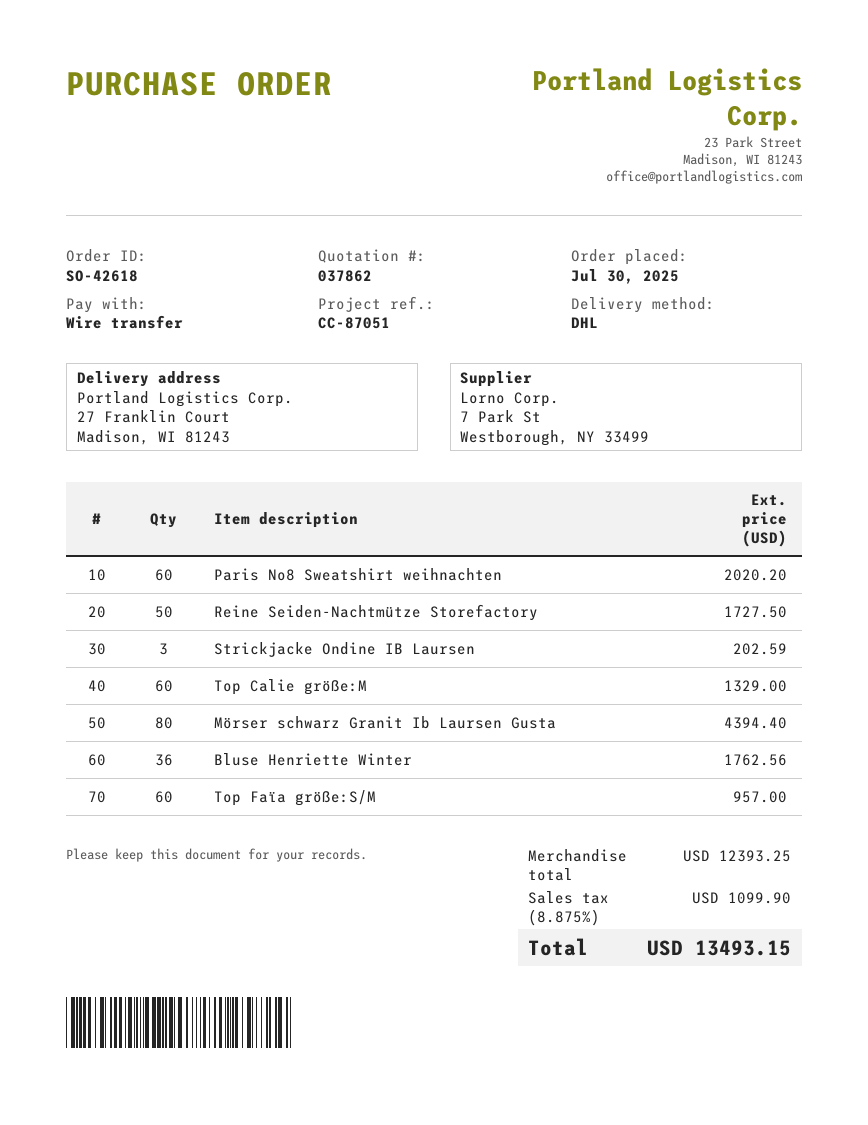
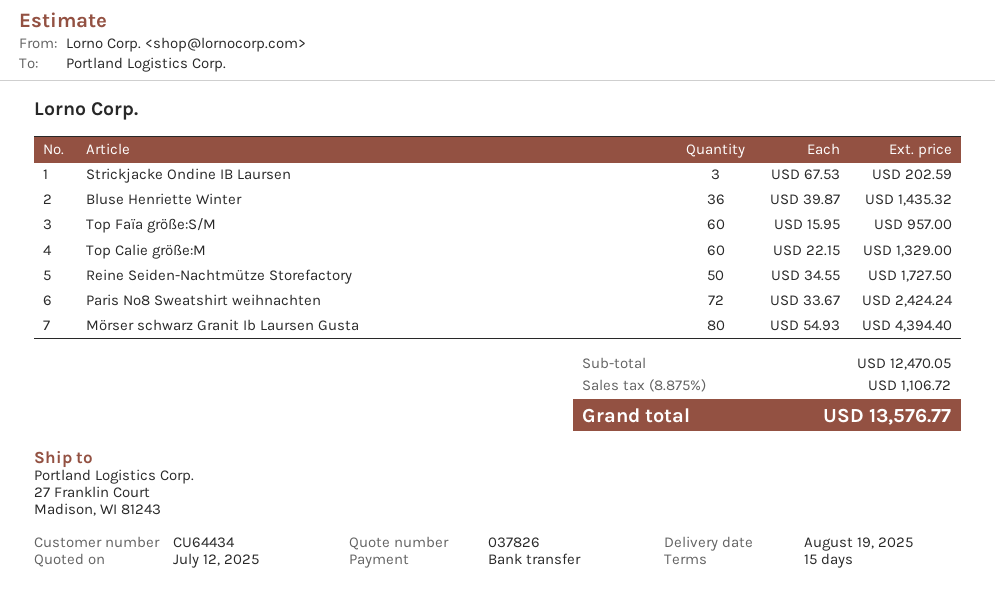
quote number: 037862 -> 037826
Paris No8 Sweatshirt weihnachten: 60 for 2020.20 -> 72 for 2424.24
Bluse Henriette Winter: 36 for 1762.56 -> 36 for 1435.32
subtotal: 12393.25 -> 12470.05
tax: 8.875% = 1099.90 -> 8.875% = 1106.72
total: 13493.15 -> 13576.77

